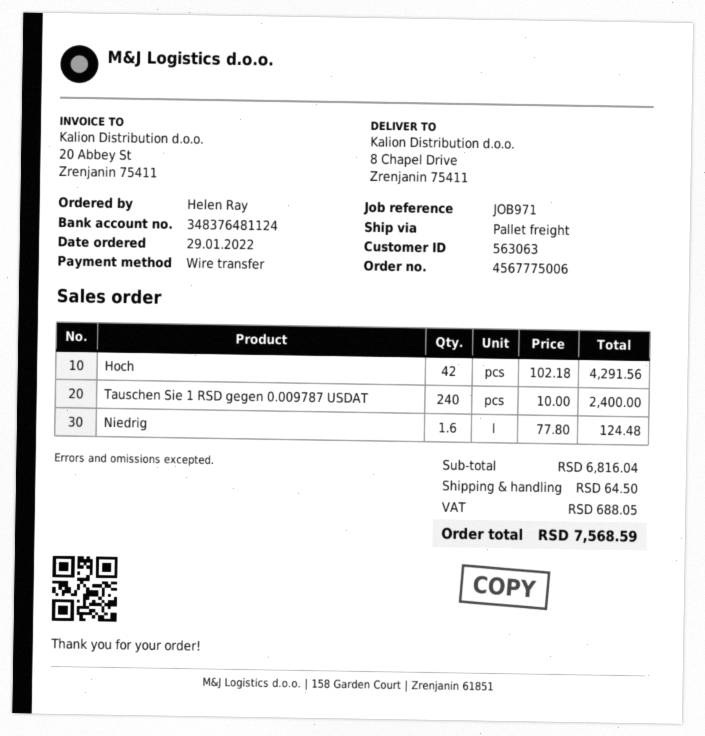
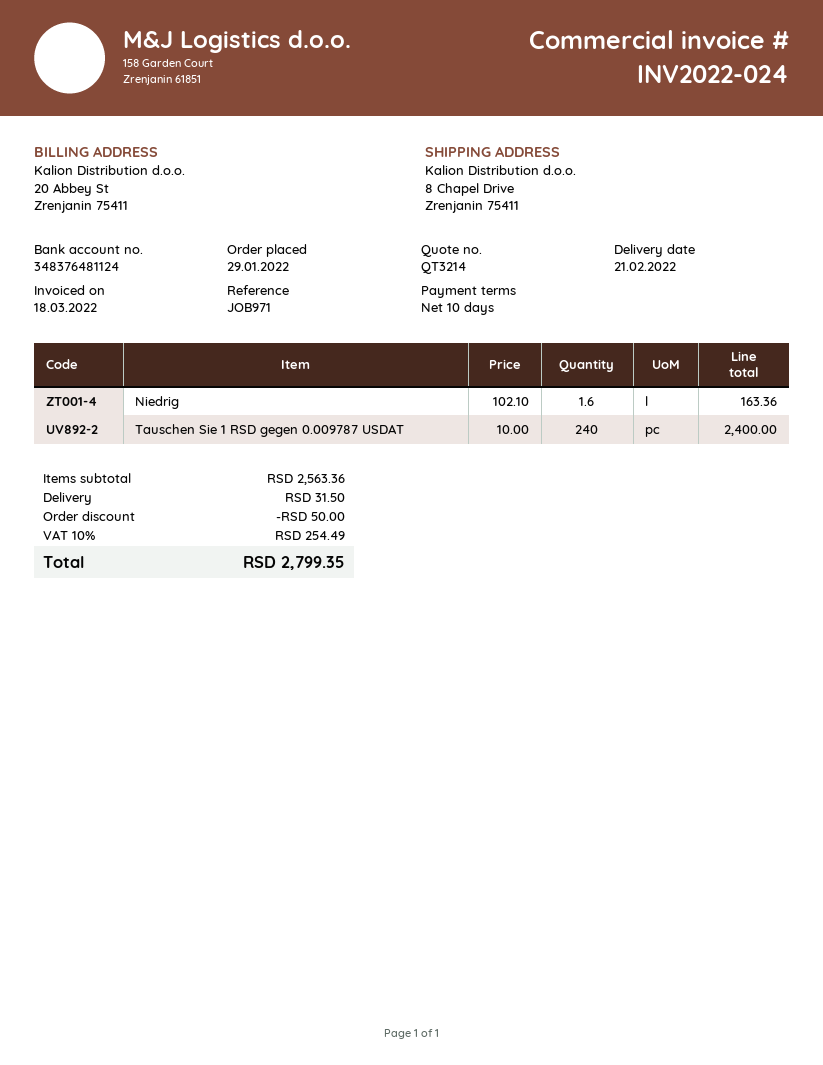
Hoch: 42 x 102.18 = 4291.56 -> none
Niedrig: 1.6 x 77.80 = 124.48 -> 1.6 x 102.10 = 163.36
subtotal: 6816.04 -> 2563.36
discount: none -> 50.00
shipping: 64.50 -> 31.50
tax: 688.05 -> 254.49
total: 7568.59 -> 2799.35

